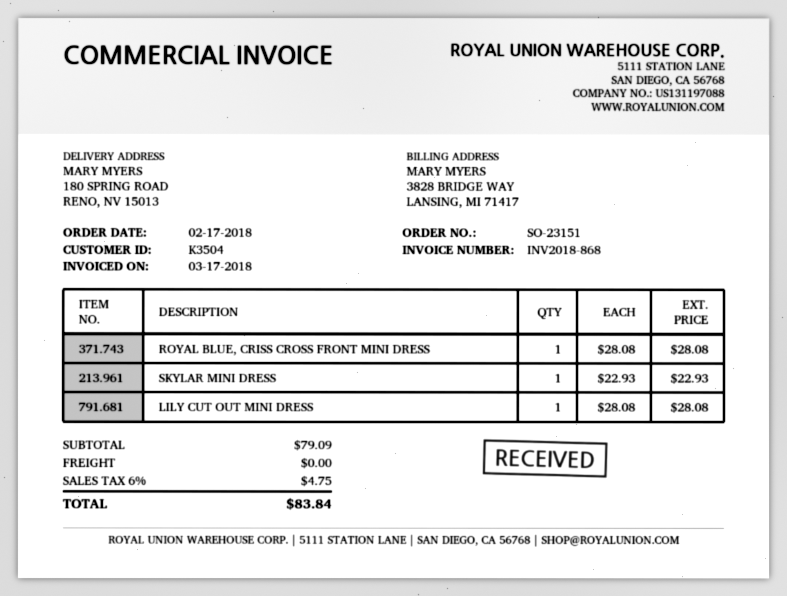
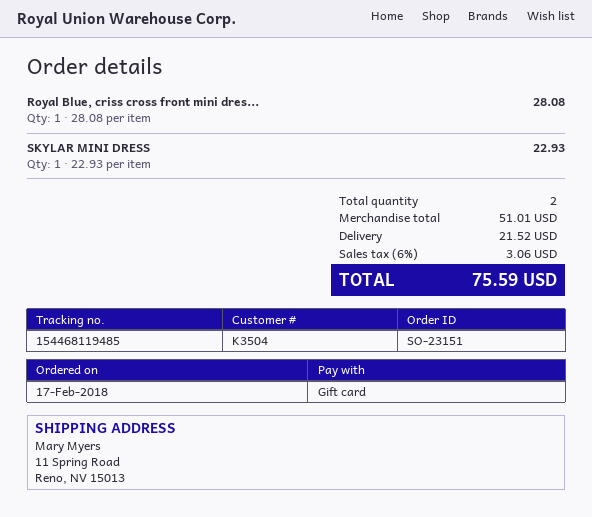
ship to: 180 SPRING ROAD, RENO, NV 15013 -> 11 Spring Road, Reno, NV 15013
LILY CUT OUT MINI DRESS: 1 x 28.08 = 28.08 -> none
subtotal: 79.09 -> 51.01
shipping: 0.00 -> 21.52
tax: 6% = 4.75 -> 6% = 3.06
total: 83.84 -> 75.59

